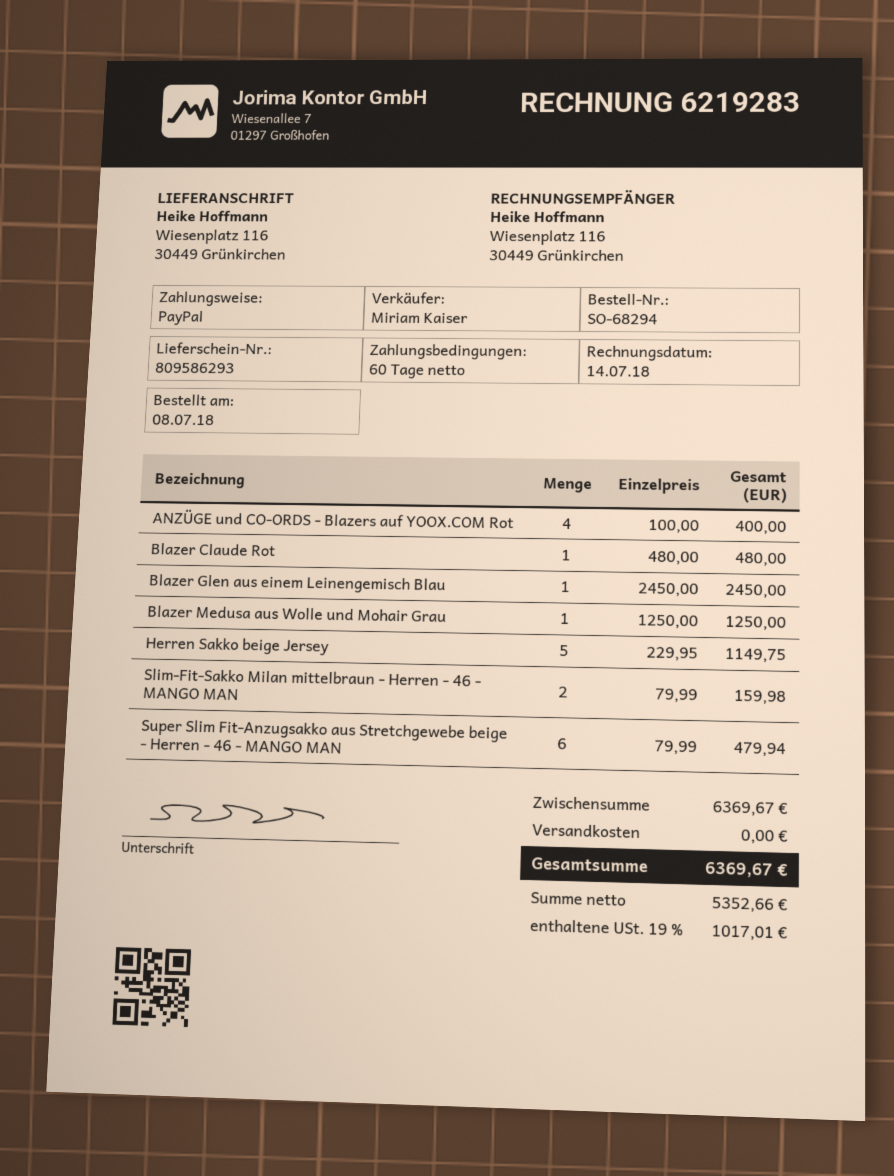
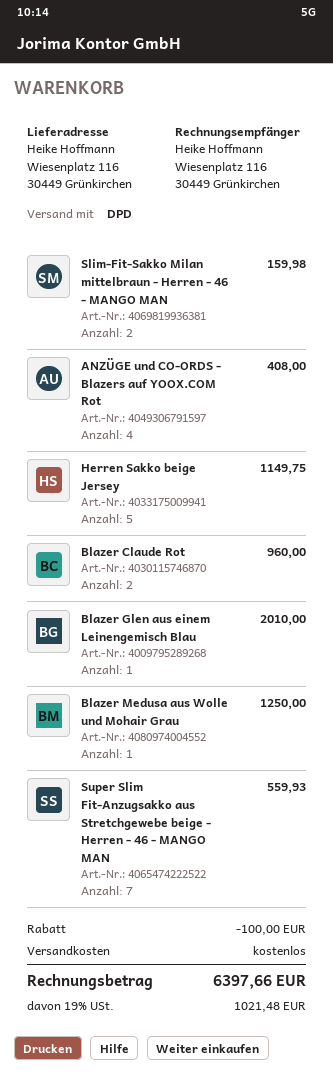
ANZÜGE und CO-ORDS - Blazers auf YOOX.COM Rot: 4 for 400.00 -> 4 for 408.00
Blazer Claude Rot: 1 for 480.00 -> 2 for 960.00
Blazer Glen aus einem Leinengemisch Blau: 1 for 2450.00 -> 1 for 2010.00
Super Slim Fit-Anzugsakko aus Stretchgewebe beige - Herren - 46 - MANGO MAN: 6 for 479.94 -> 7 for 559.93
discount: none -> 100.00
tax: 19% = 1017.01 -> 19% = 1021.48
total: 6369.67 -> 6397.66

